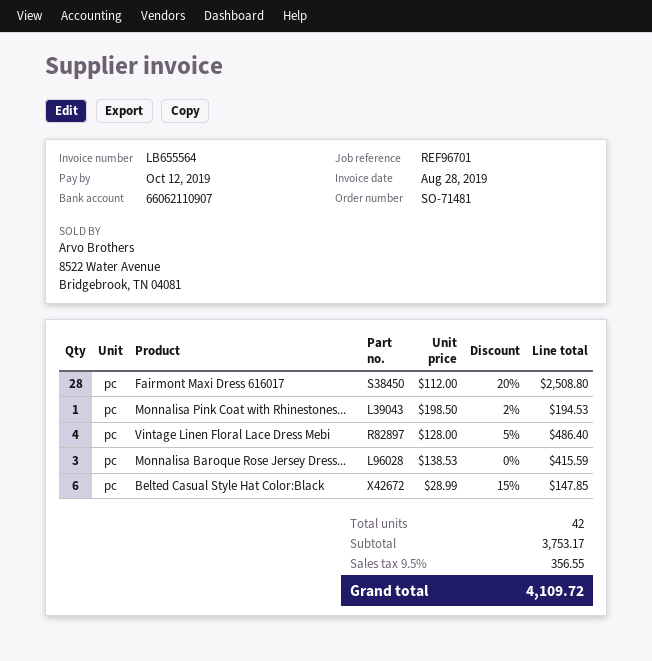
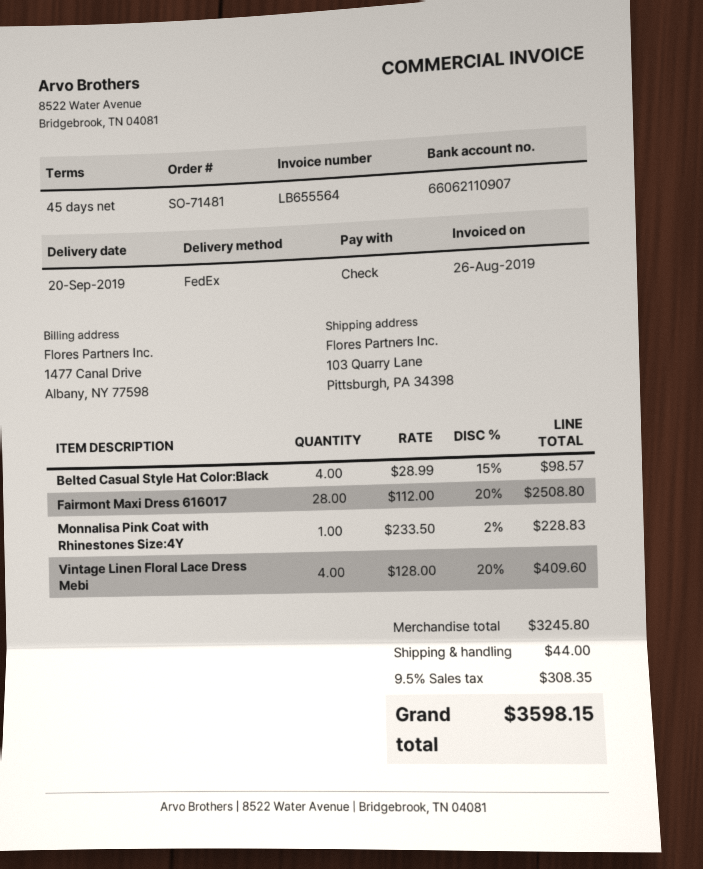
invoice date: 2019-08-28 -> 2019-08-26
Monnalisa Pink Coat with Rhinestones...: 1 x 198.50 - 2% = 194.53 -> 1 x 233.50 - 2% = 228.83
Vintage Linen Floral Lace Dress Mebi: 4 x 128.00 - 5% = 486.40 -> 4 x 128.00 - 20% = 409.60
Monnalisa Baroque Rose Jersey Dress...: 3 x 138.53 = 415.59 -> none
Belted Casual Style Hat Color:Black: 6 x 28.99 - 15% = 147.85 -> 4 x 28.99 - 15% = 98.57
subtotal: 3753.17 -> 3245.80
shipping: none -> 44.00
tax: 9.5% = 356.55 -> 9.5% = 308.35
total: 4109.72 -> 3598.15

